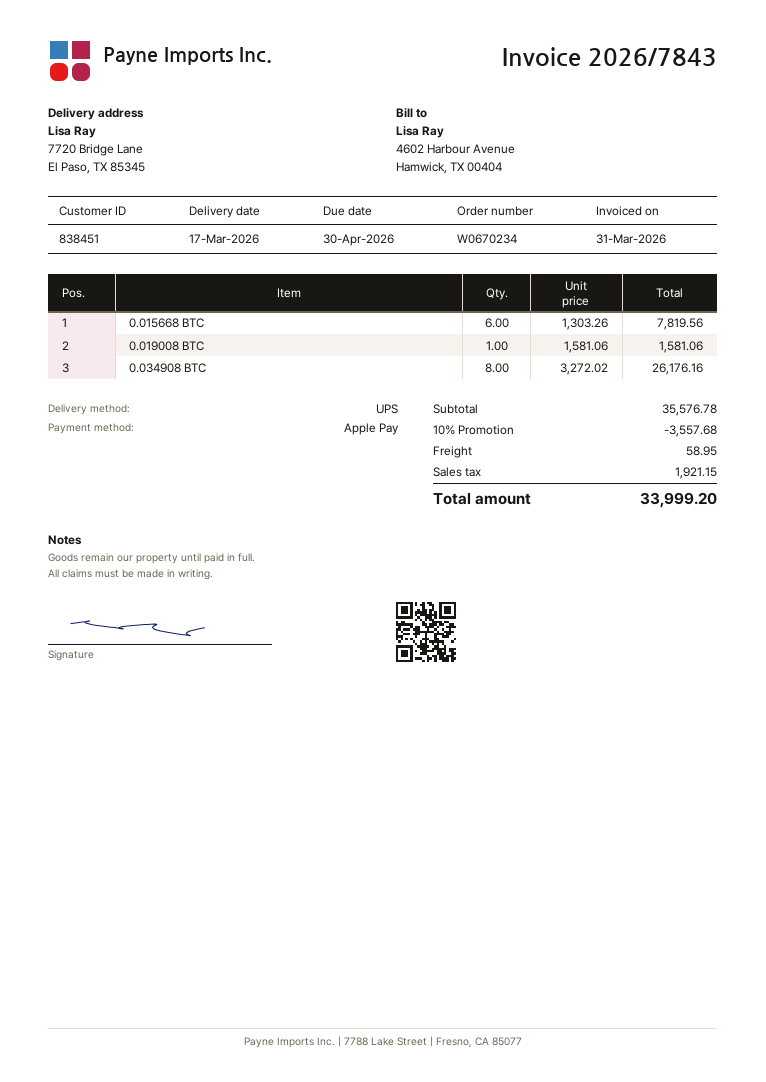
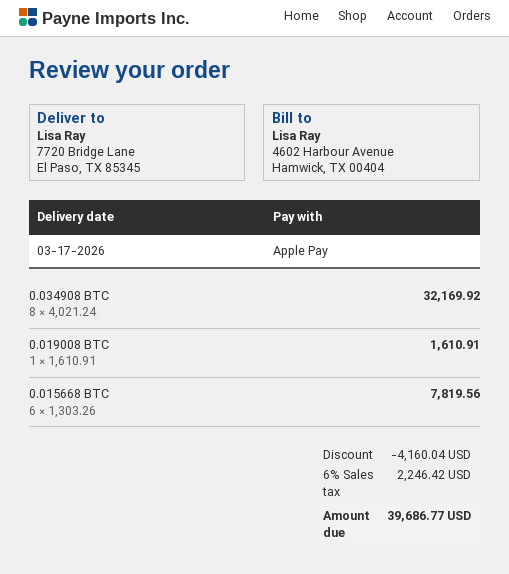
0.019008 BTC: 1 x 1581.06 = 1581.06 -> 1 x 1610.91 = 1610.91
0.034908 BTC: 8 x 3272.02 = 26176.16 -> 8 x 4021.24 = 32169.92
discount: 3557.68 -> 4160.04
shipping: 58.95 -> none
tax: 1921.15 -> 2246.42
total: 33999.20 -> 39686.77

